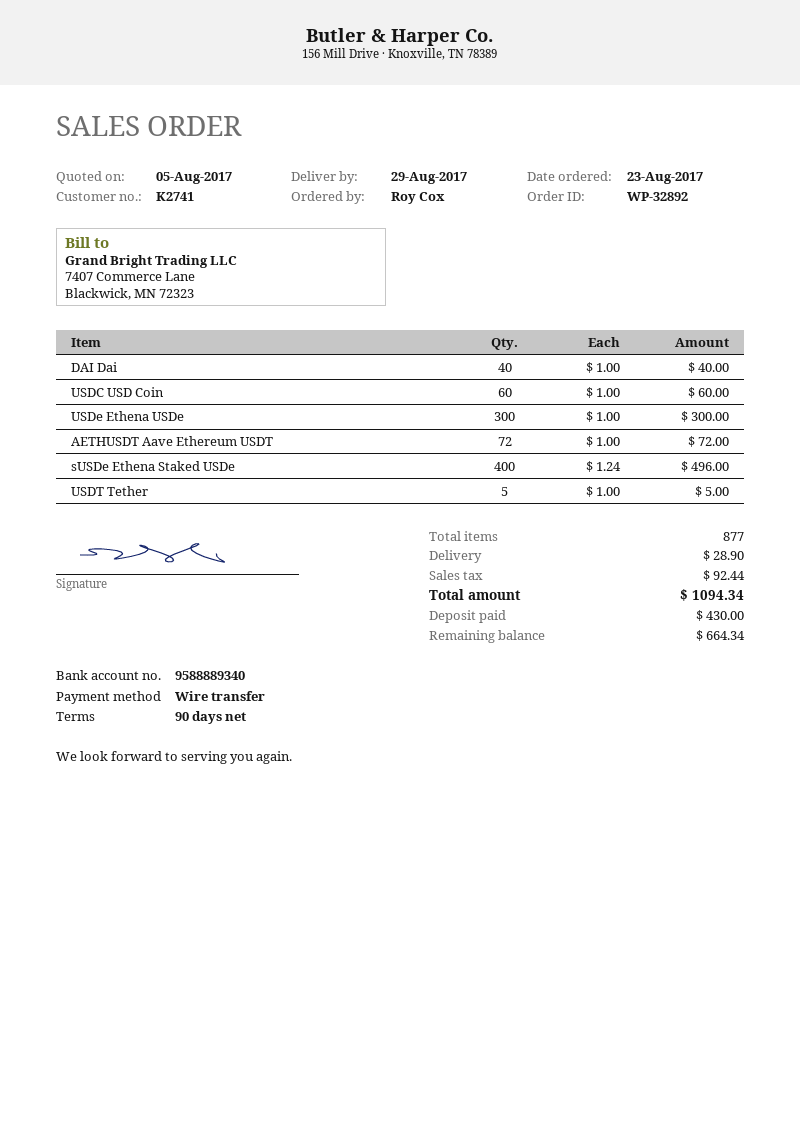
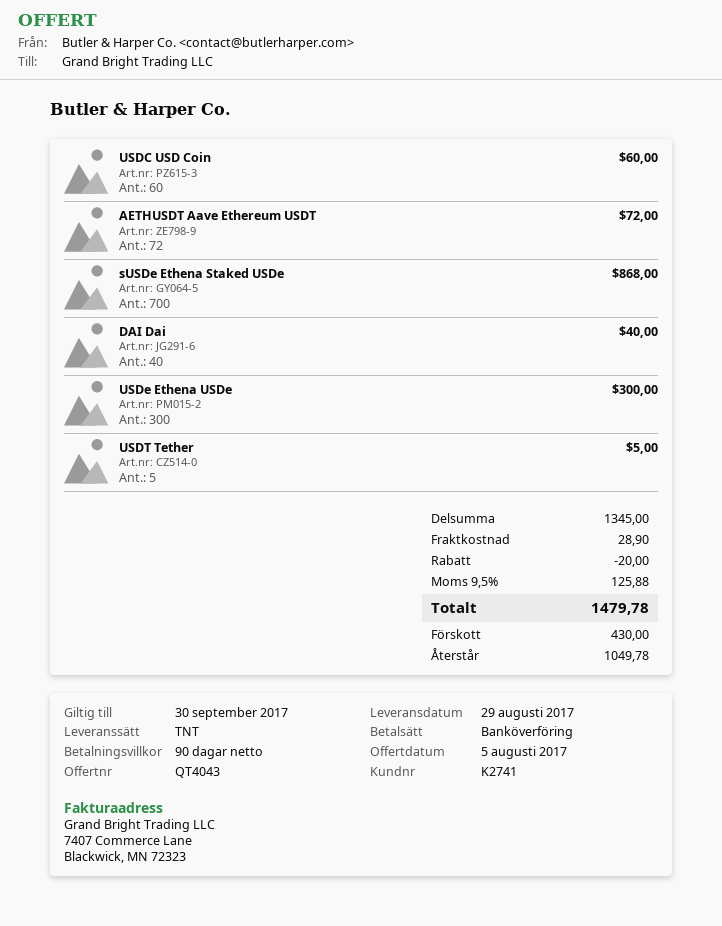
sUSDe Ethena Staked USDe: 400 for 496.00 -> 700 for 868.00
discount: none -> 20.00
tax: 92.44 -> 125.88
total: 1094.34 -> 1479.78
balance: 664.34 -> 1049.78

